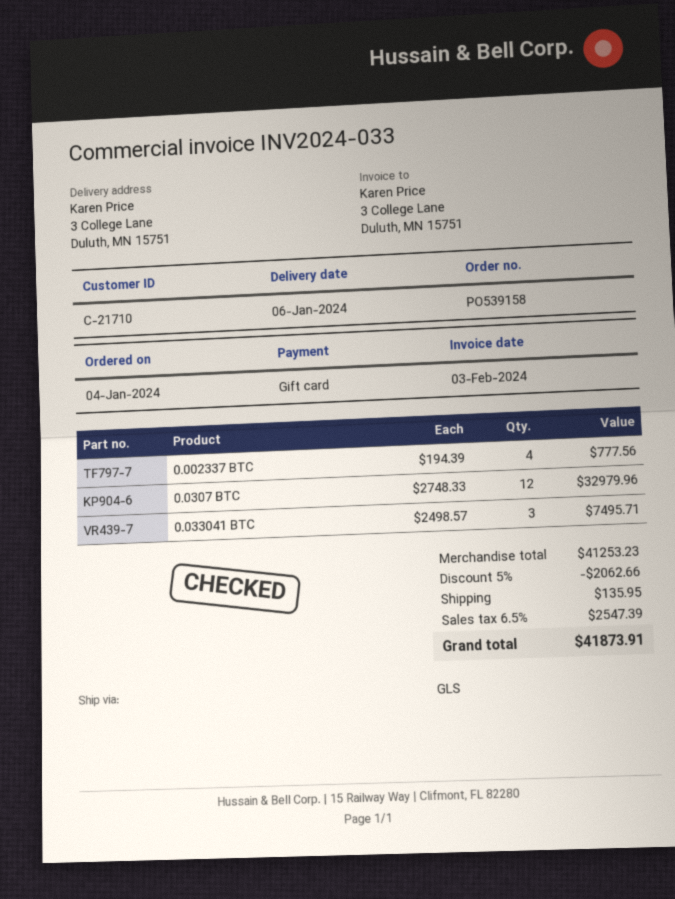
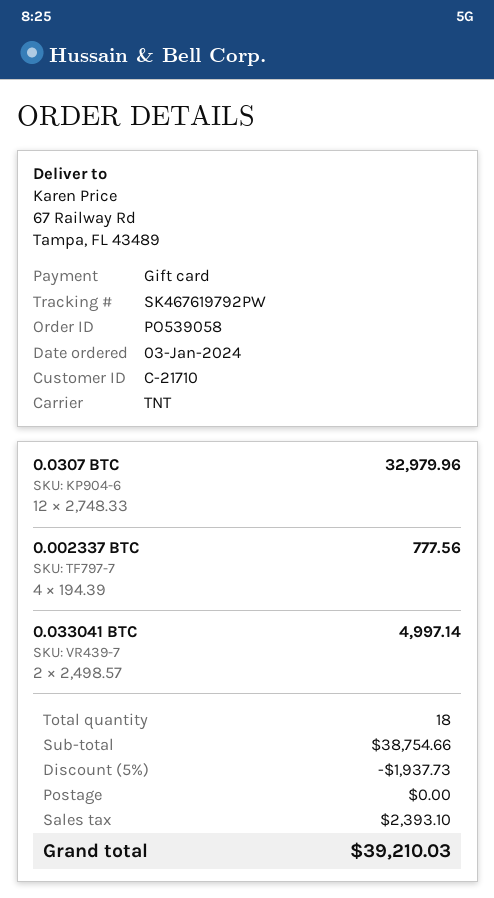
order number: PO539158 -> PO539058
order date: 2024-01-04 -> 2024-01-03
shipping method: GLS -> TNT
ship to: 3 College Lane, Duluth, MN 15751 -> 67 Railway Rd, Tampa, FL 43489
0.033041 BTC: 3 x 2498.57 = 7495.71 -> 2 x 2498.57 = 4997.14
subtotal: 41253.23 -> 38754.66
discount: 5% = 2062.66 -> 5% = 1937.73
shipping: 135.95 -> 0.00
tax: 2547.39 -> 2393.10
total: 41873.91 -> 39210.03

